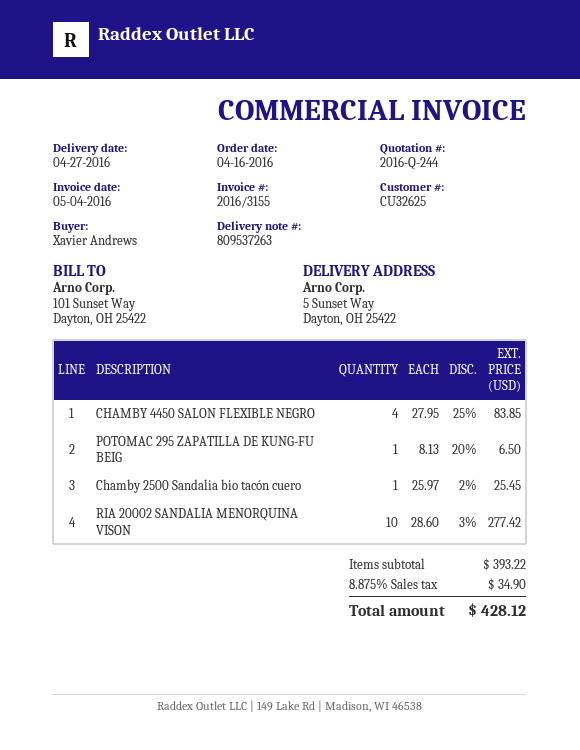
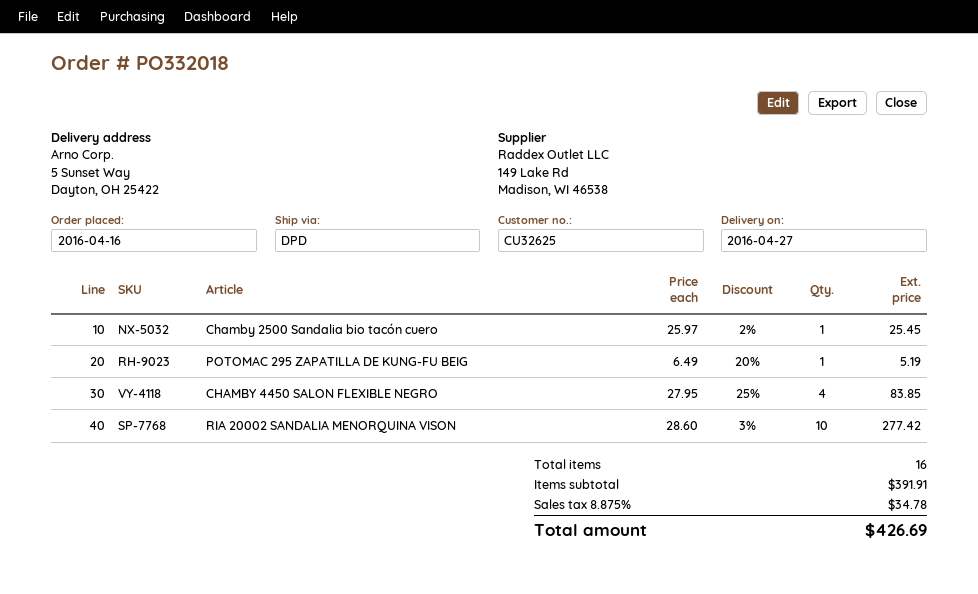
POTOMAC 295 ZAPATILLA DE KUNG-FU BEIG: 1 x 8.13 - 20% = 6.50 -> 1 x 6.49 - 20% = 5.19
subtotal: 393.22 -> 391.91
tax: 8.875% = 34.90 -> 8.875% = 34.78
total: 428.12 -> 426.69

